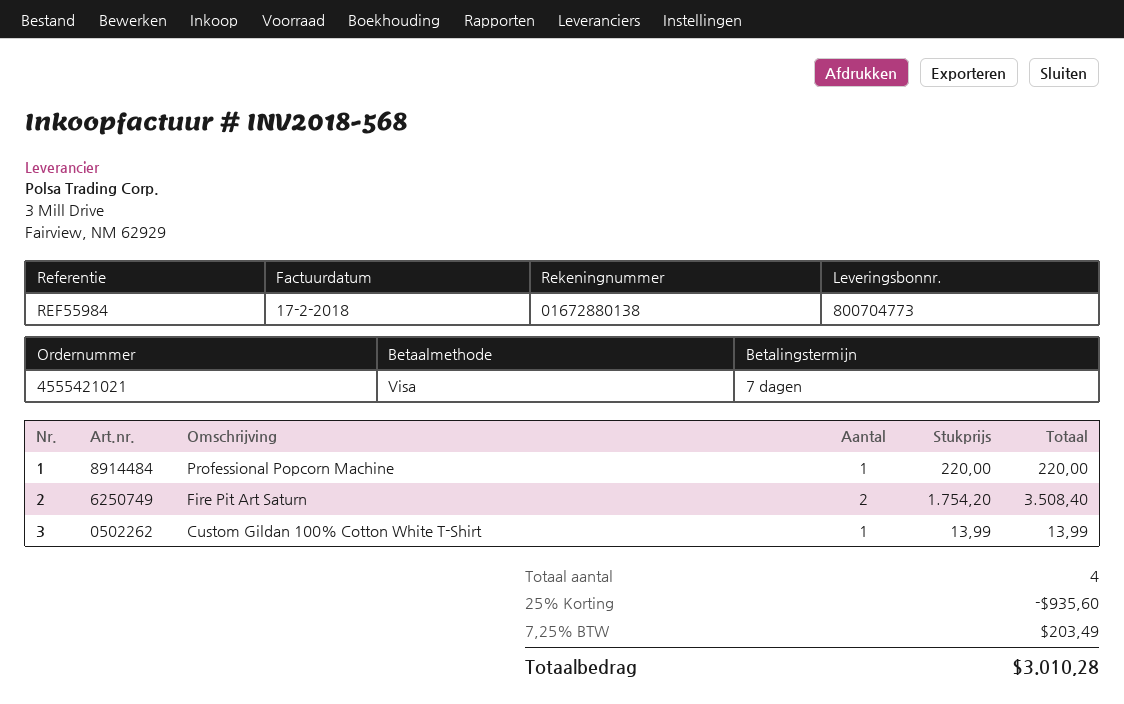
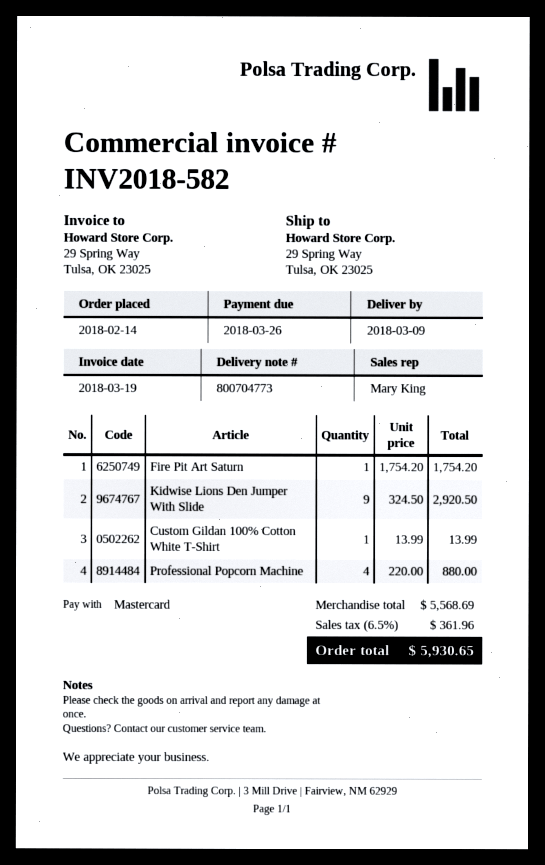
invoice number: INV2018-568 -> INV2018-582
invoice date: 2018-02-17 -> 2018-03-19
payment method: Visa -> Mastercard
Professional Popcorn Machine: 1 x 220.00 = 220.00 -> 4 x 220.00 = 880.00
Fire Pit Art Saturn: 2 x 1754.20 = 3508.40 -> 1 x 1754.20 = 1754.20
Kidwise Lions Den Jumper With Slide: none -> 9 x 324.50 = 2920.50
discount: 25% = 935.60 -> none
tax: 7.25% = 203.49 -> 6.5% = 361.96
total: 3010.28 -> 5930.65

